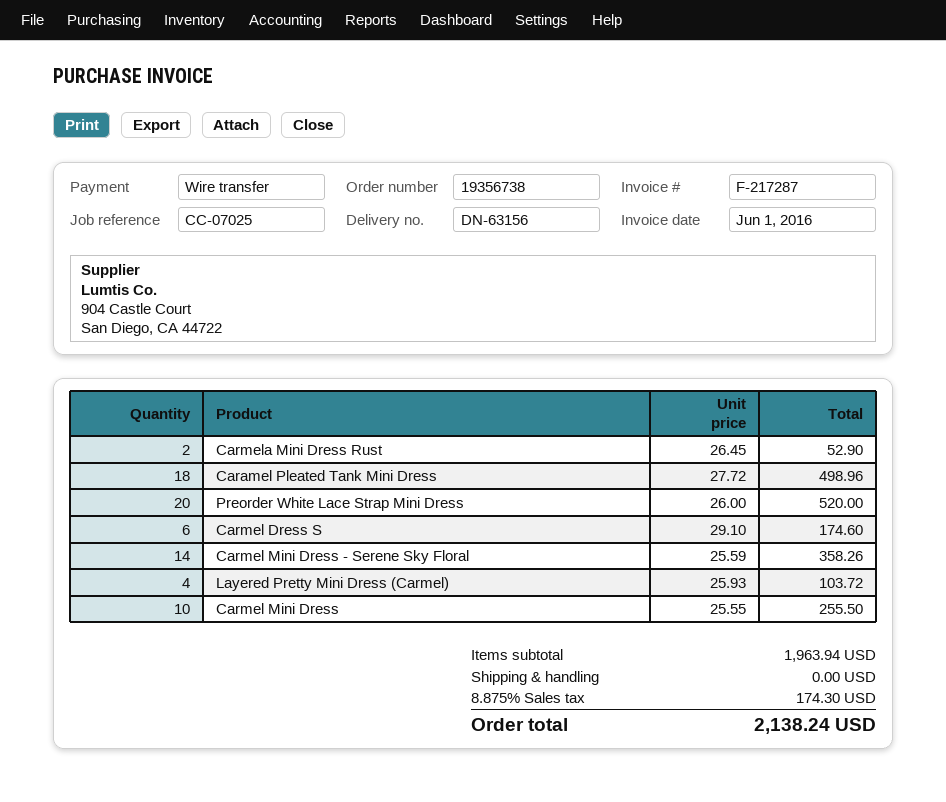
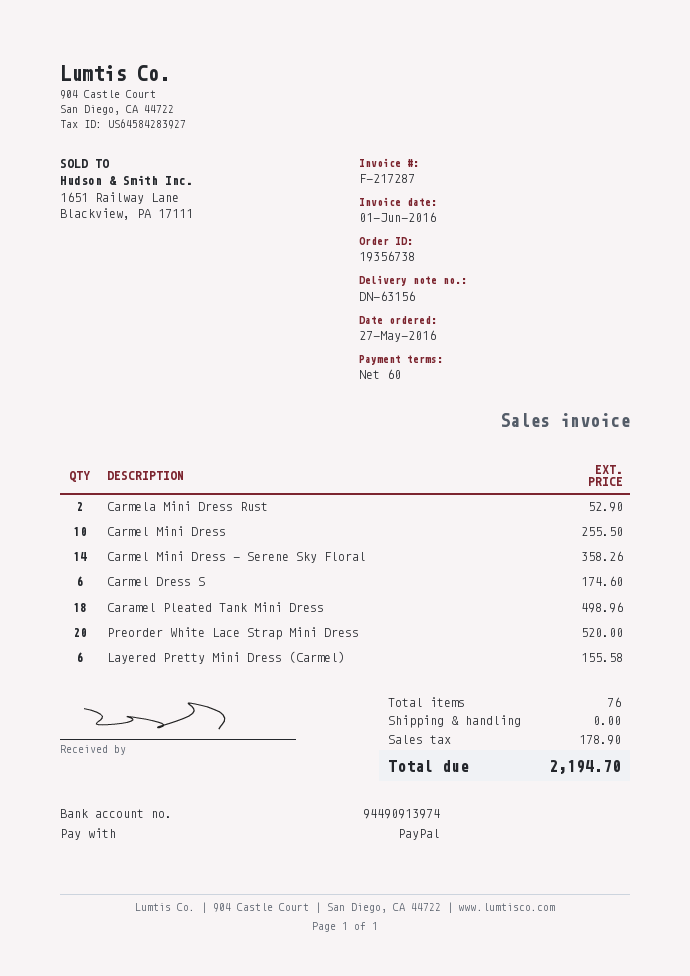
payment method: bank transfer -> PayPal
Layered Pretty Mini Dress (Carmel): 4 for 103.72 -> 6 for 155.58
tax: 174.30 -> 178.90
total: 2138.24 -> 2194.70

